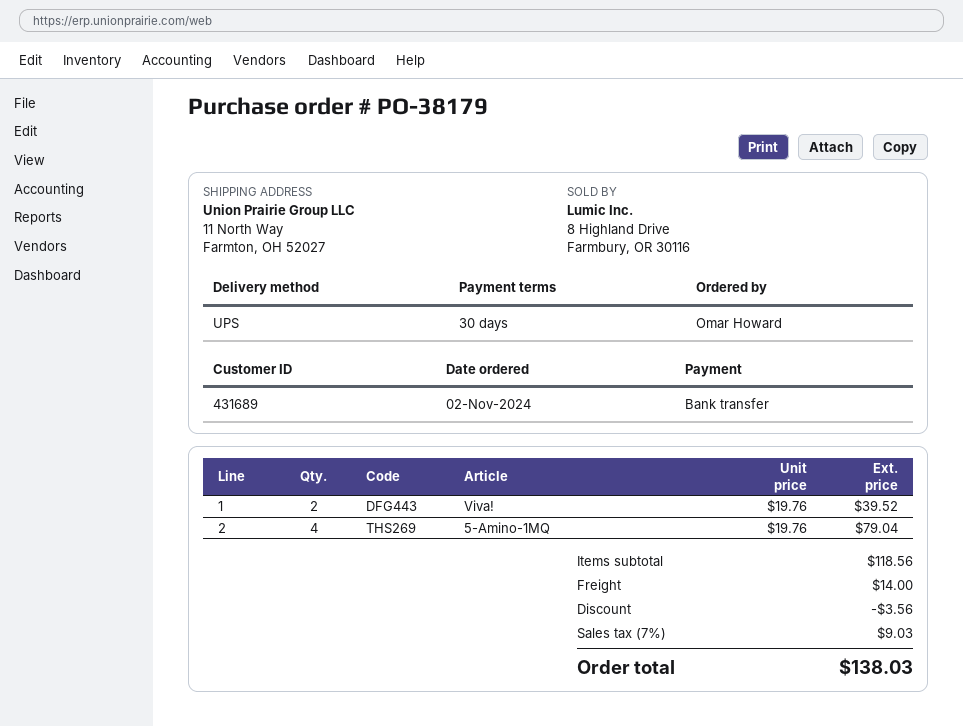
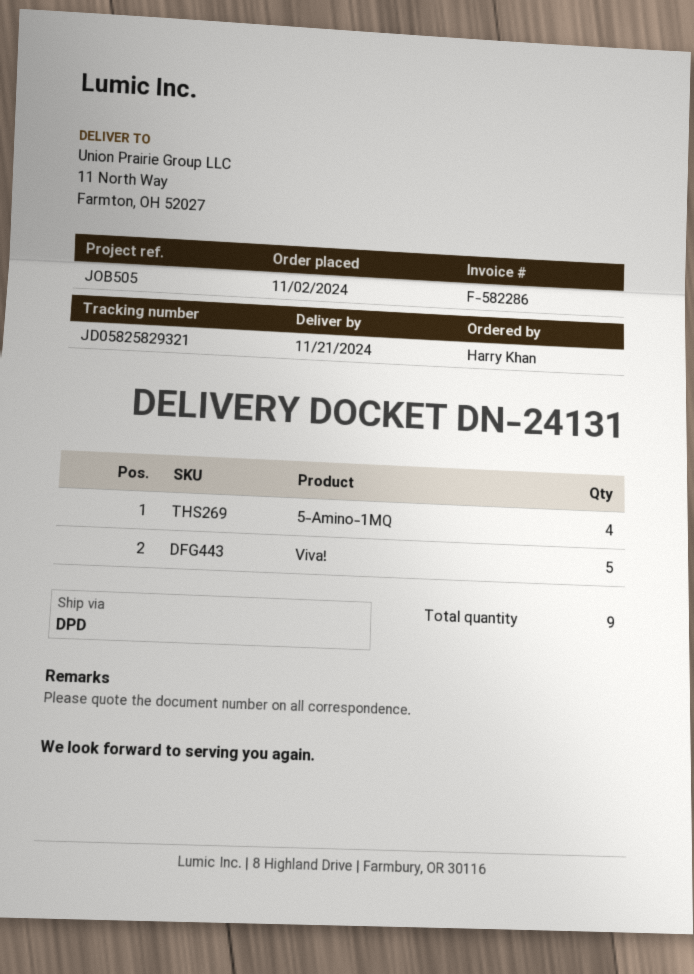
ordered by: Omar Howard -> Harry Khan
shipping method: UPS -> DPD
Viva!: 2 -> 5

